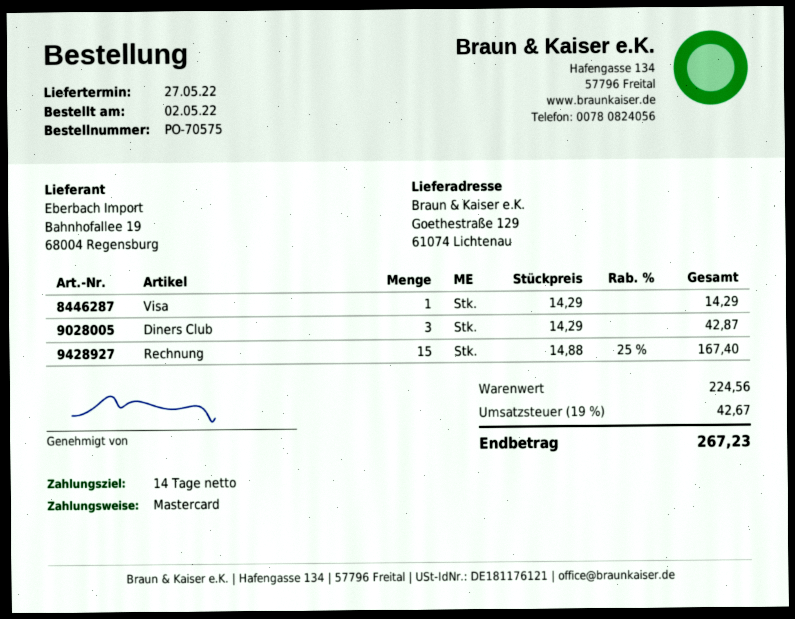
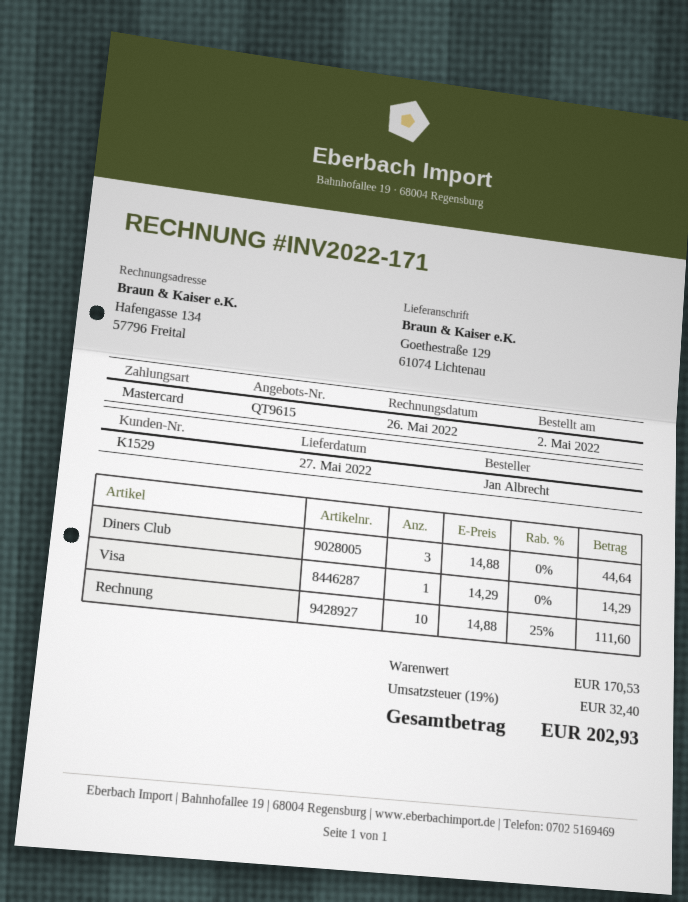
Diners Club: 3 x 14.29 = 42.87 -> 3 x 14.88 = 44.64
Rechnung: 15 x 14.88 - 25% = 167.40 -> 10 x 14.88 - 25% = 111.60
subtotal: 224.56 -> 170.53
tax: 19% = 42.67 -> 19% = 32.40
total: 267.23 -> 202.93

